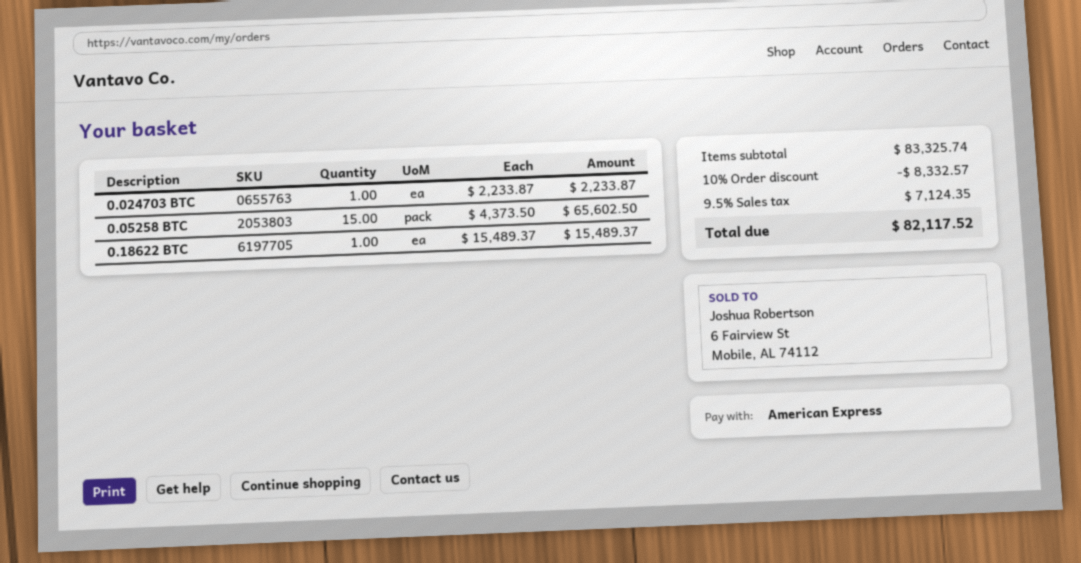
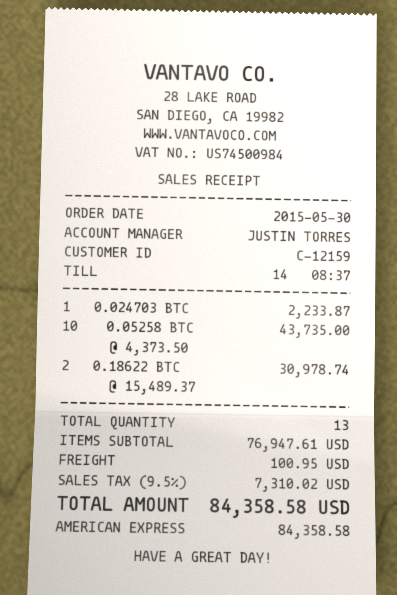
0.05258 BTC: 15 x 4373.50 = 65602.50 -> 10 x 4373.50 = 43735.00
0.18622 BTC: 1 x 15489.37 = 15489.37 -> 2 x 15489.37 = 30978.74
subtotal: 83325.74 -> 76947.61
discount: 10% = 8332.57 -> none
shipping: none -> 100.95
tax: 9.5% = 7124.35 -> 9.5% = 7310.02
total: 82117.52 -> 84358.58

